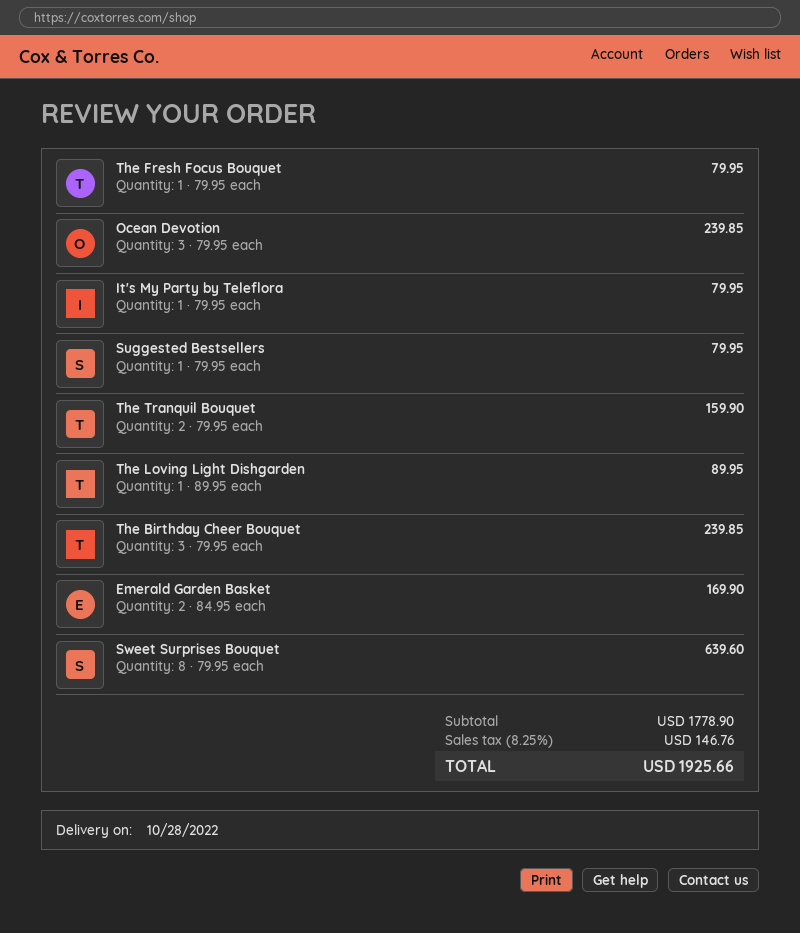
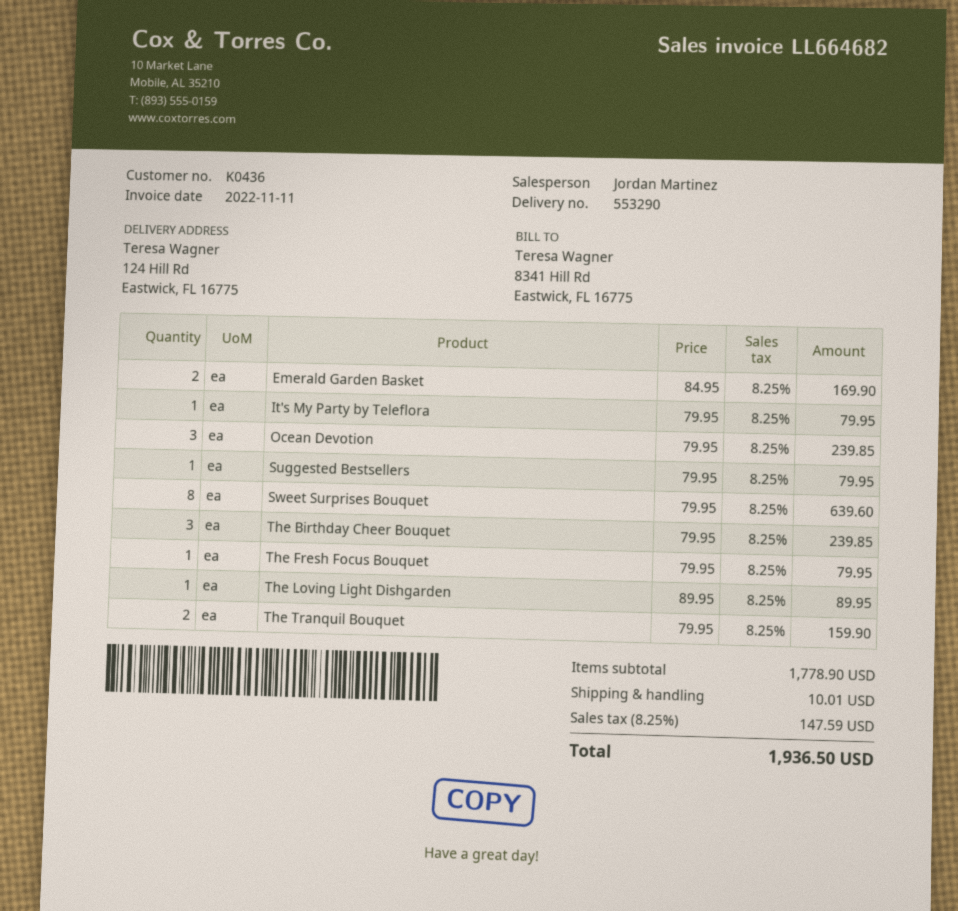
shipping: none -> 10.01
tax: 8.25% = 146.76 -> 8.25% = 147.59
total: 1925.66 -> 1936.50

